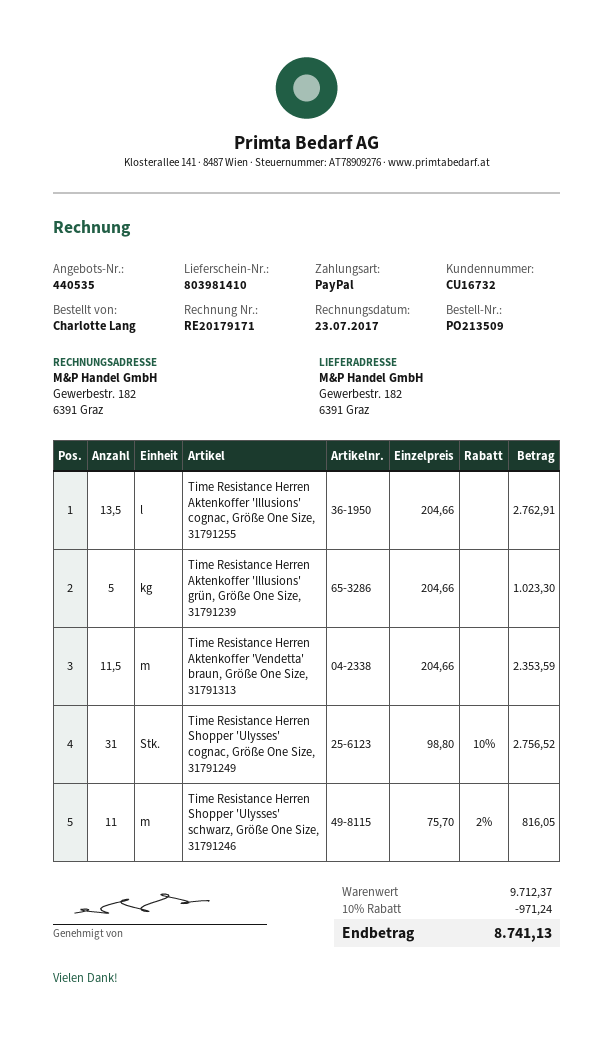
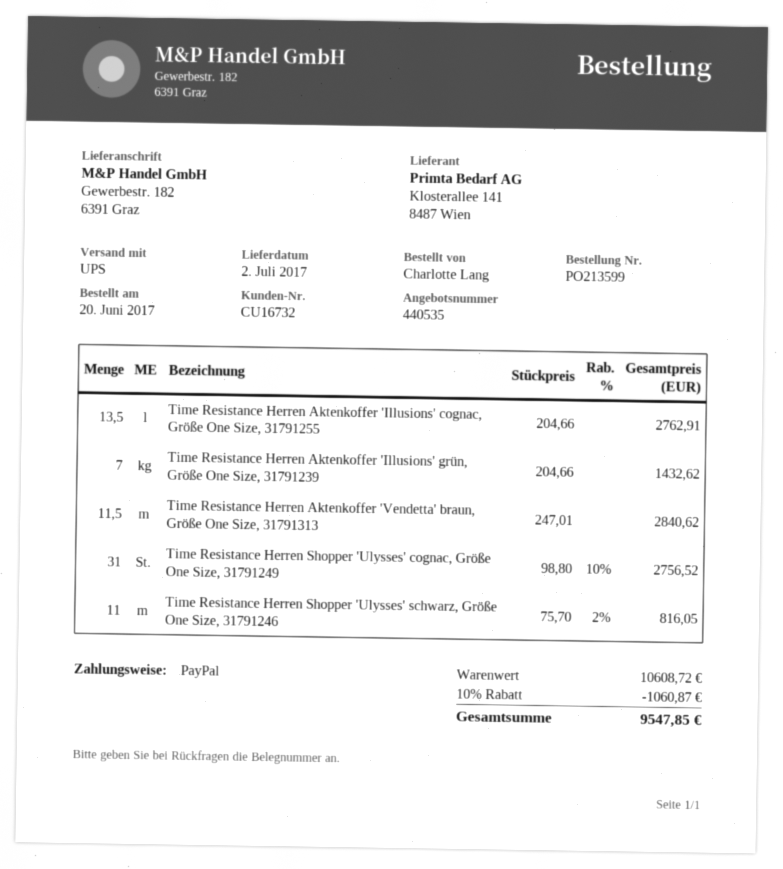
order number: PO213509 -> PO213599
Time Resistance Herren Aktenkoffer 'Illusions' grün, Größe One Size, 31791239: 5 x 204.66 = 1023.30 -> 7 x 204.66 = 1432.62
Time Resistance Herren Aktenkoffer 'Vendetta' braun, Größe One Size, 31791313: 11.5 x 204.66 = 2353.59 -> 11.5 x 247.01 = 2840.62
subtotal: 9712.37 -> 10608.72
discount: 10% = 971.24 -> 10% = 1060.87
total: 8741.13 -> 9547.85

